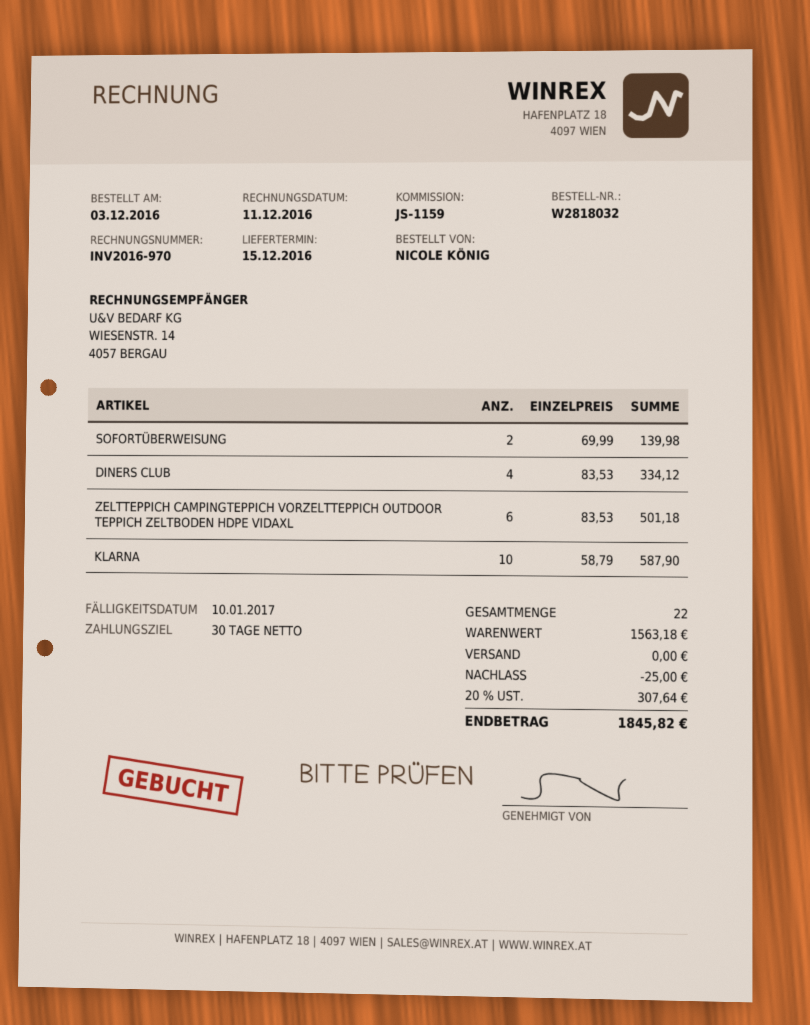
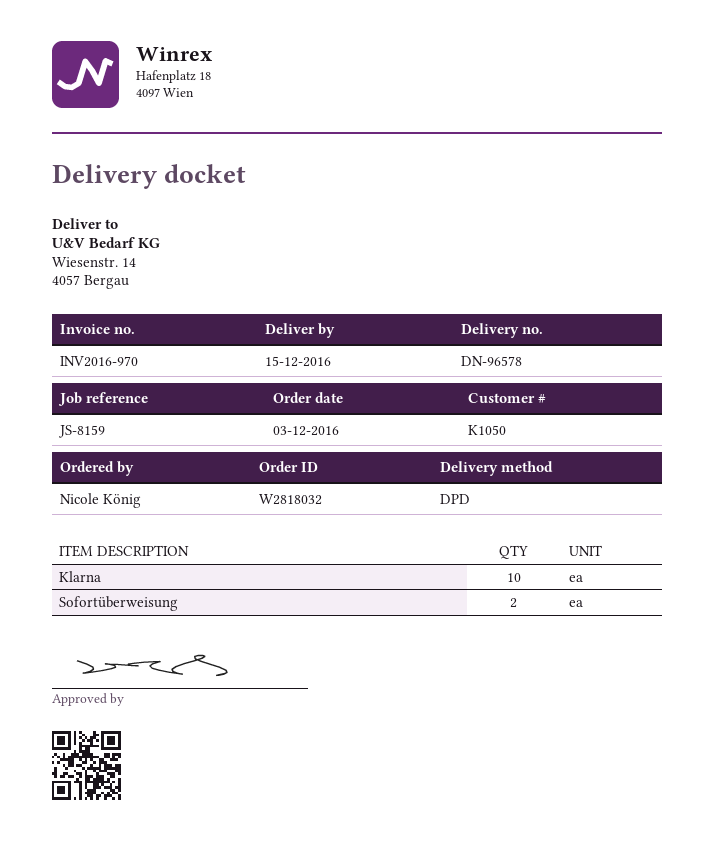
reference: JS-1159 -> JS-8159
DINERS CLUB: 4 -> none
ZELTTEPPICH CAMPINGTEPPICH VORZELTTEPPICH OUTDOOR TEPPICH ZELTBODEN HDPE VIDAXL: 6 -> none

